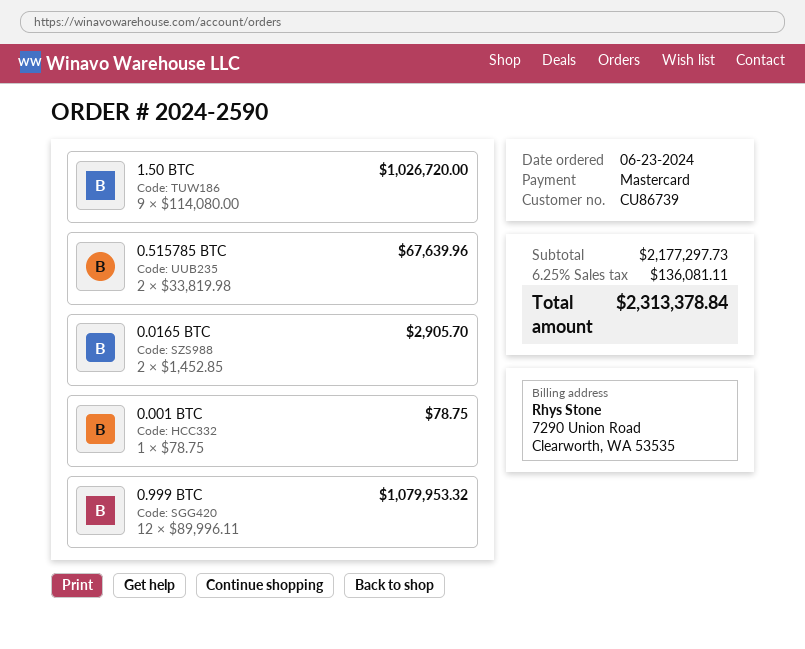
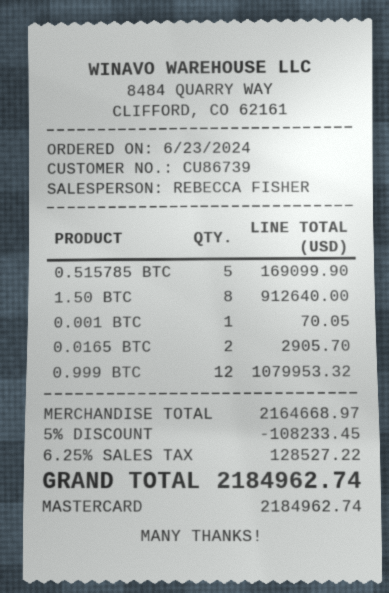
1.50 BTC: 9 for 1026720.00 -> 8 for 912640.00
0.515785 BTC: 2 for 67639.96 -> 5 for 169099.90
0.001 BTC: 1 for 78.75 -> 1 for 70.05
subtotal: 2177297.73 -> 2164668.97
discount: none -> 5% = 108233.45
tax: 6.25% = 136081.11 -> 6.25% = 128527.22
total: 2313378.84 -> 2184962.74

